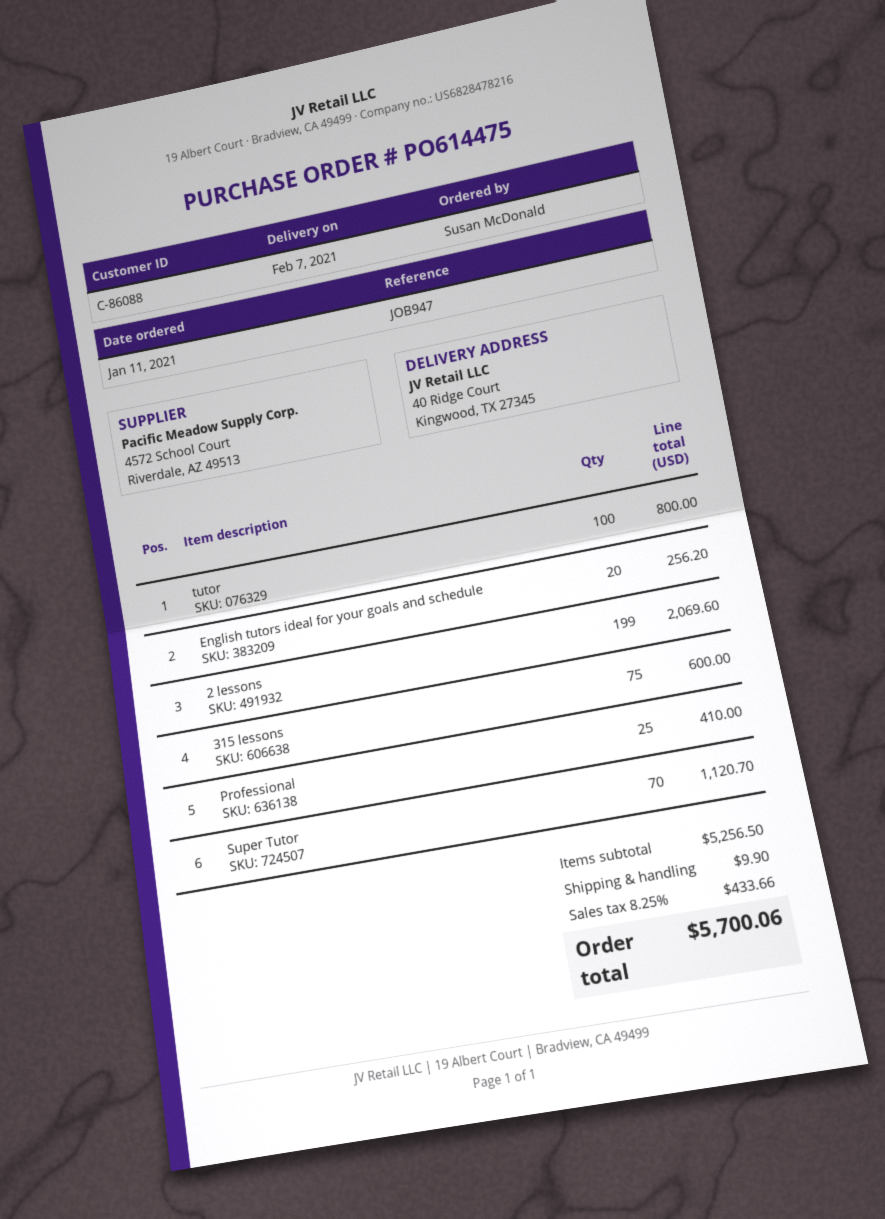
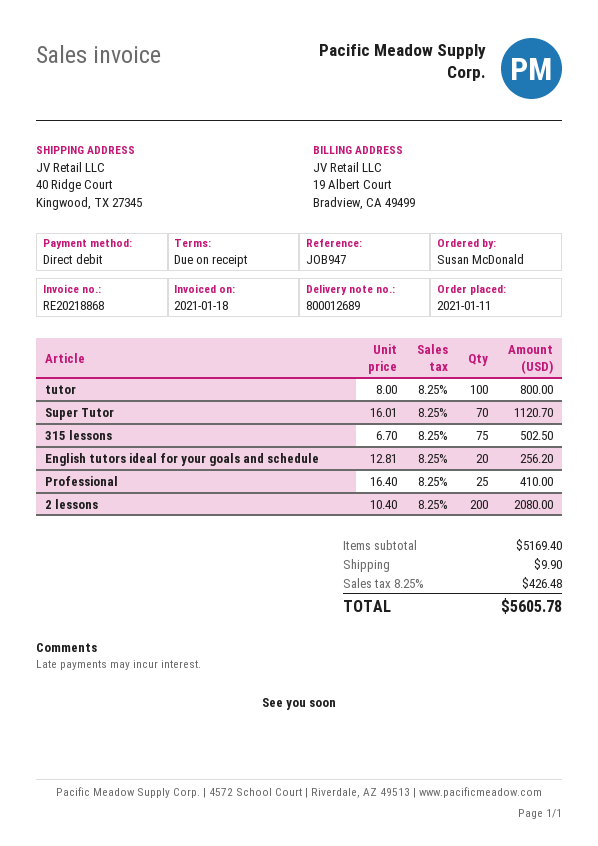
2 lessons: 199 for 2069.60 -> 200 for 2080.00
315 lessons: 75 for 600.00 -> 75 for 502.50
subtotal: 5256.50 -> 5169.40
tax: 8.25% = 433.66 -> 8.25% = 426.48
total: 5700.06 -> 5605.78

